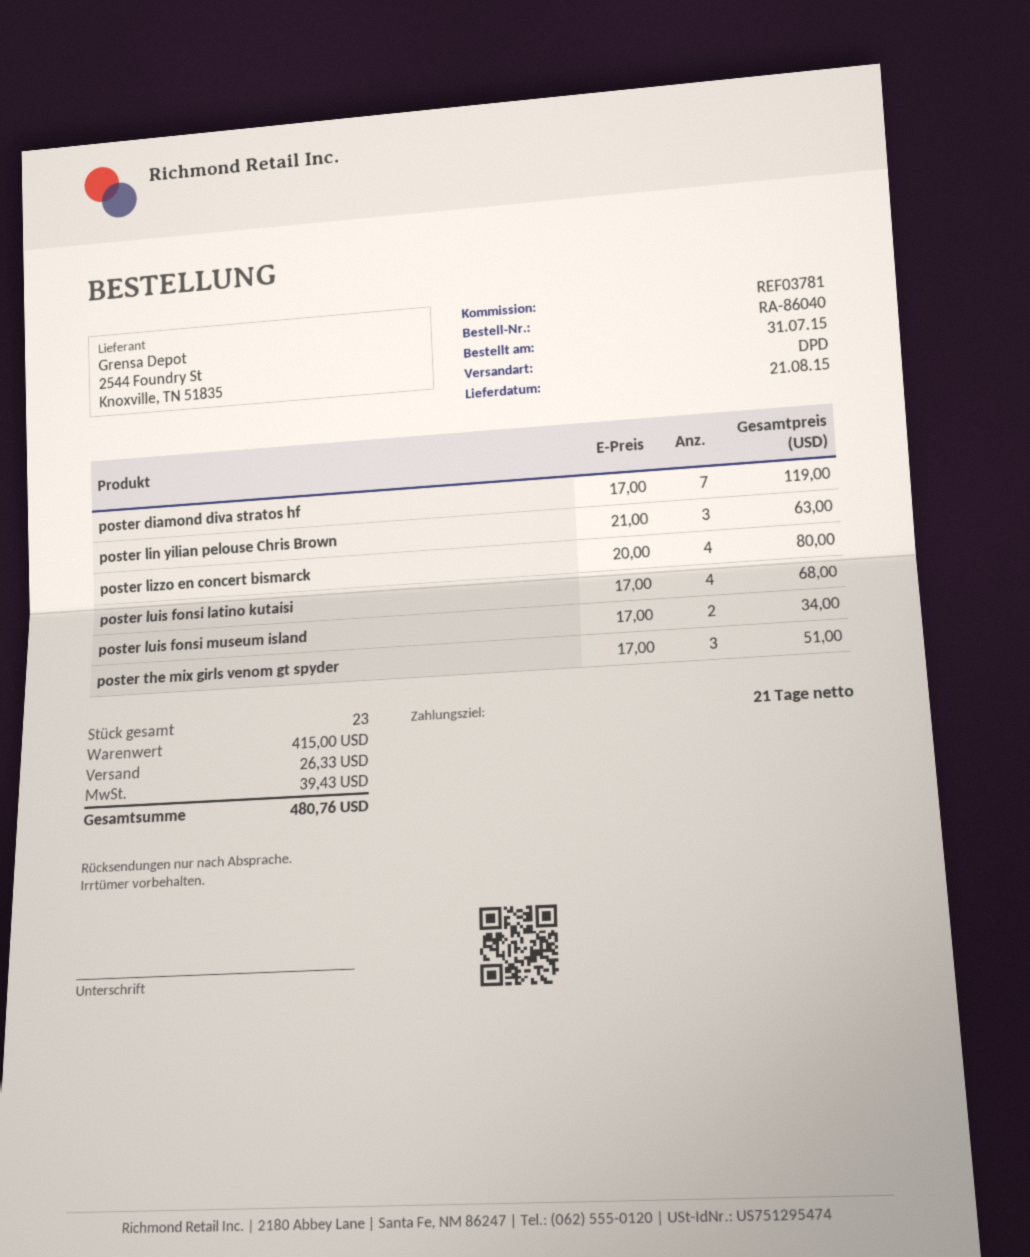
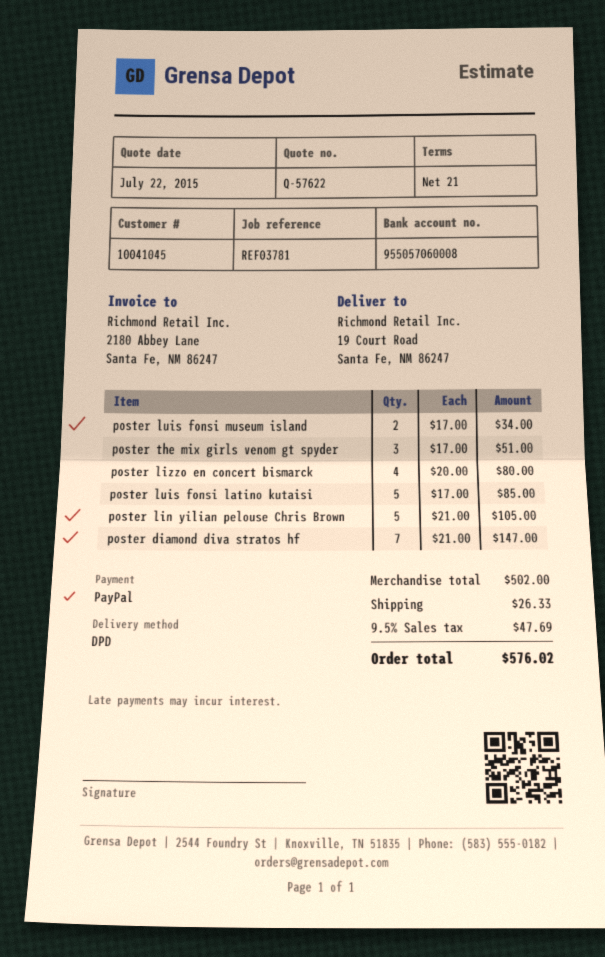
poster diamond diva stratos hf: 7 x 17.00 = 119.00 -> 7 x 21.00 = 147.00
poster lin yilian pelouse Chris Brown: 3 x 21.00 = 63.00 -> 5 x 21.00 = 105.00
poster luis fonsi latino kutaisi: 4 x 17.00 = 68.00 -> 5 x 17.00 = 85.00
subtotal: 415.00 -> 502.00
tax: 39.43 -> 47.69
total: 480.76 -> 576.02

